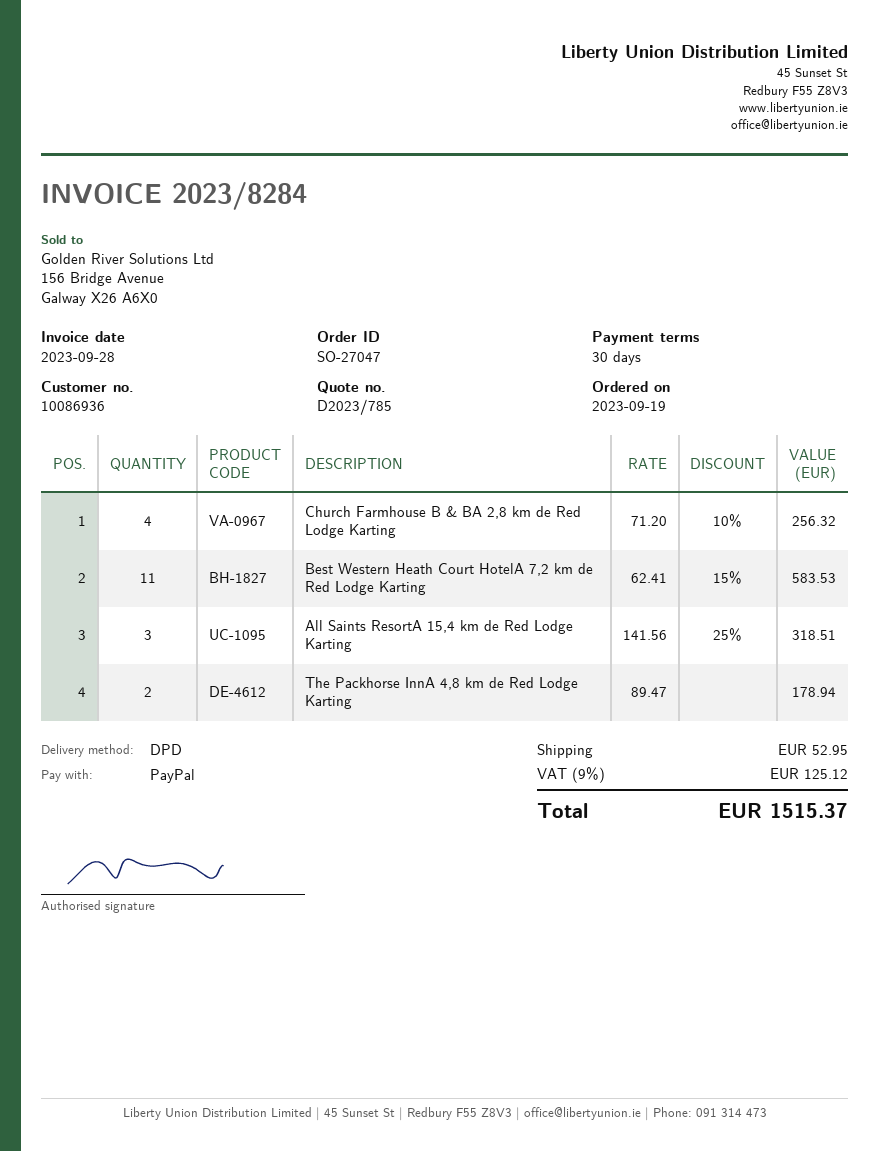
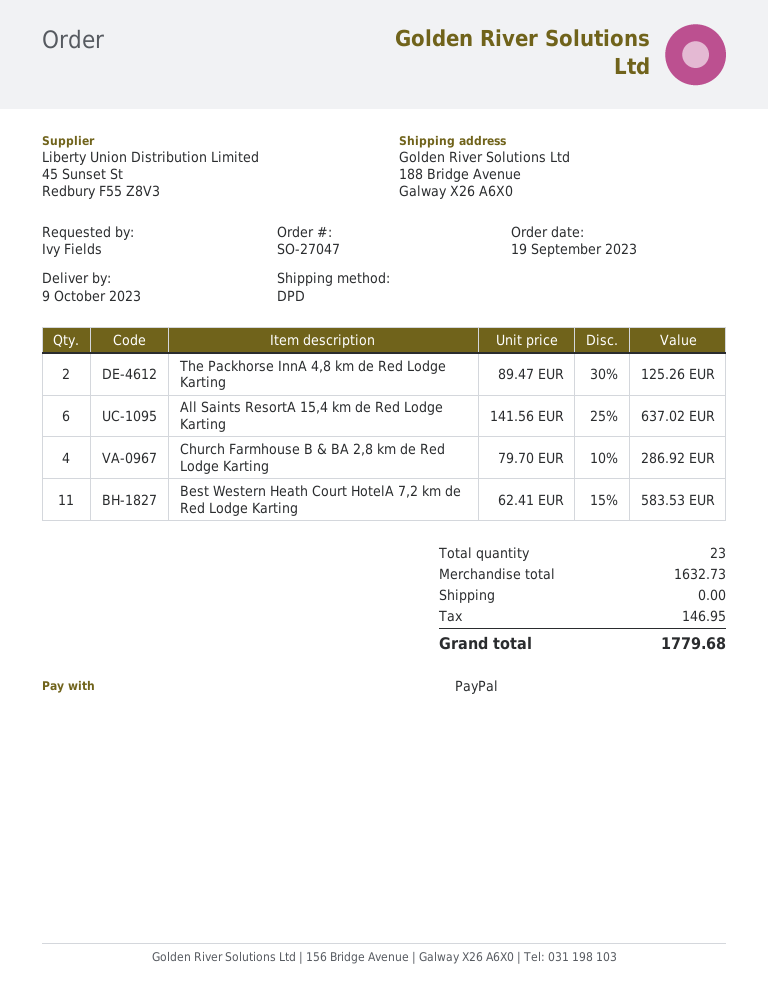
Church Farmhouse B & BA 2,8 km de Red Lodge Karting: 4 x 71.20 - 10% = 256.32 -> 4 x 79.70 - 10% = 286.92
All Saints ResortA 15,4 km de Red Lodge Karting: 3 x 141.56 - 25% = 318.51 -> 6 x 141.56 - 25% = 637.02
The Packhorse InnA 4,8 km de Red Lodge Karting: 2 x 89.47 = 178.94 -> 2 x 89.47 - 30% = 125.26
shipping: 52.95 -> 0.00
tax: 125.12 -> 146.95
total: 1515.37 -> 1779.68

